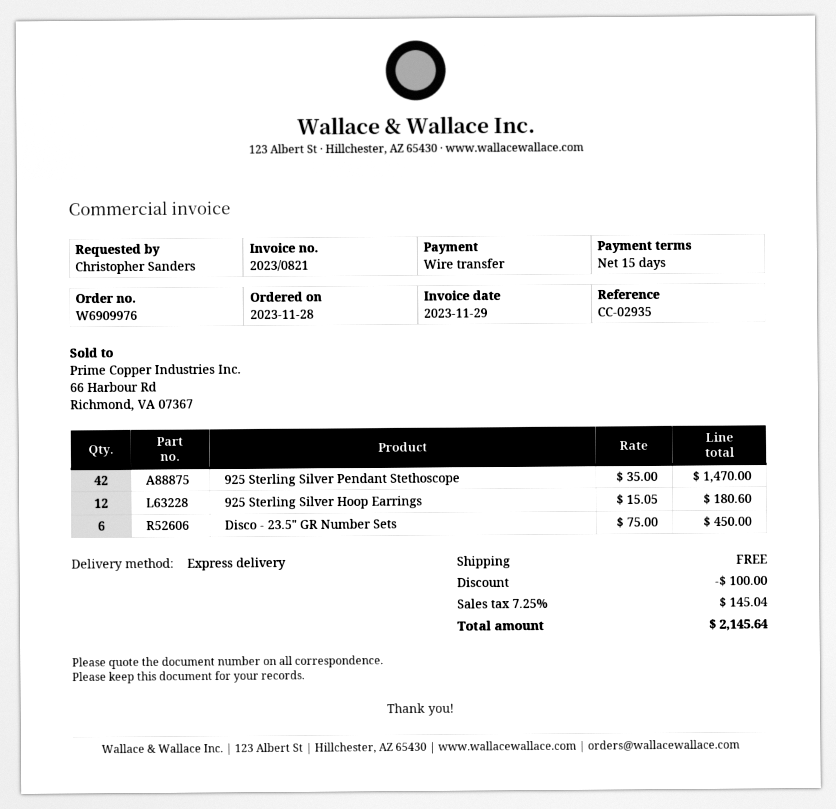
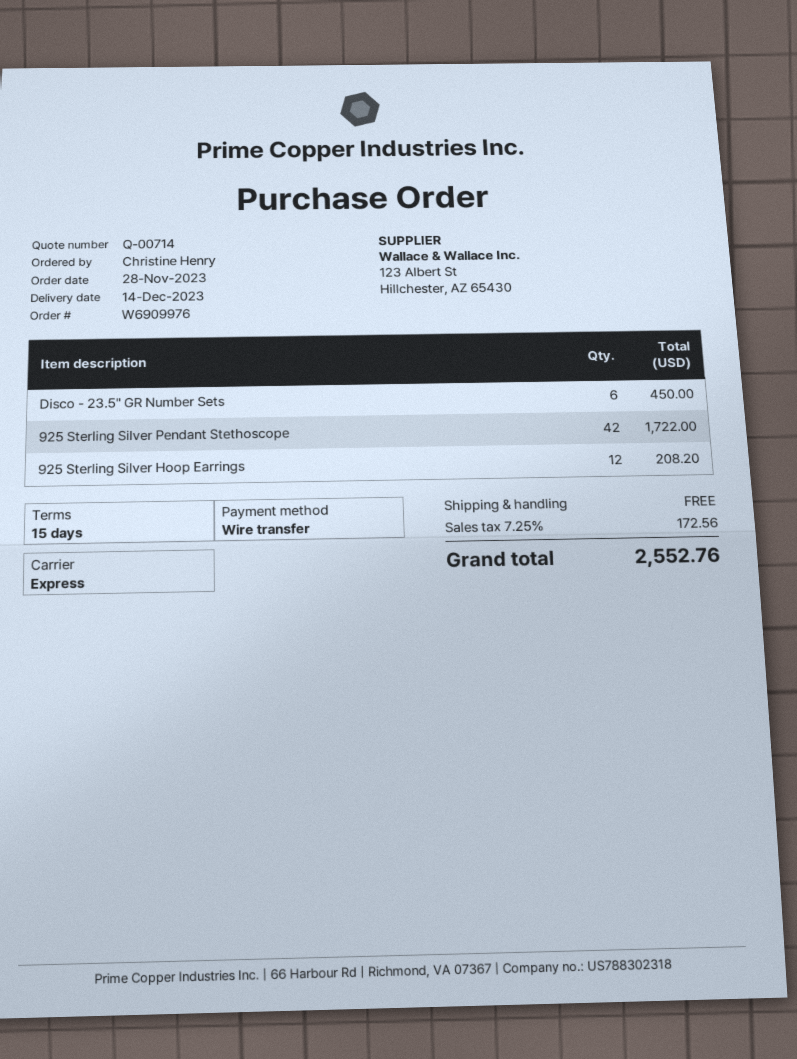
ordered by: Christopher Sanders -> Christine Henry
925 Sterling Silver Pendant Stethoscope: 42 for 1470.00 -> 42 for 1722.00
925 Sterling Silver Hoop Earrings: 12 for 180.60 -> 12 for 208.20
discount: 100.00 -> none
tax: 7.25% = 145.04 -> 7.25% = 172.56
total: 2145.64 -> 2552.76

